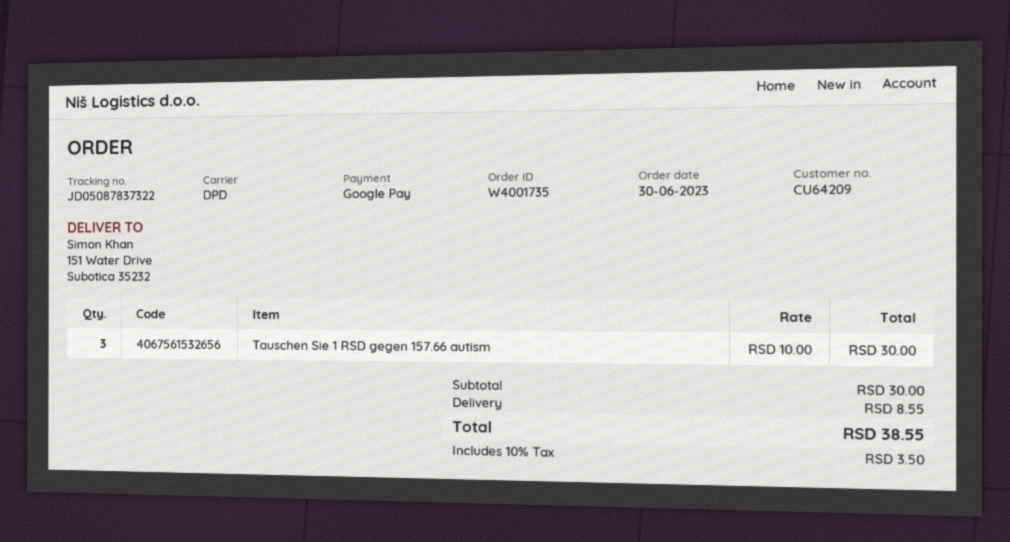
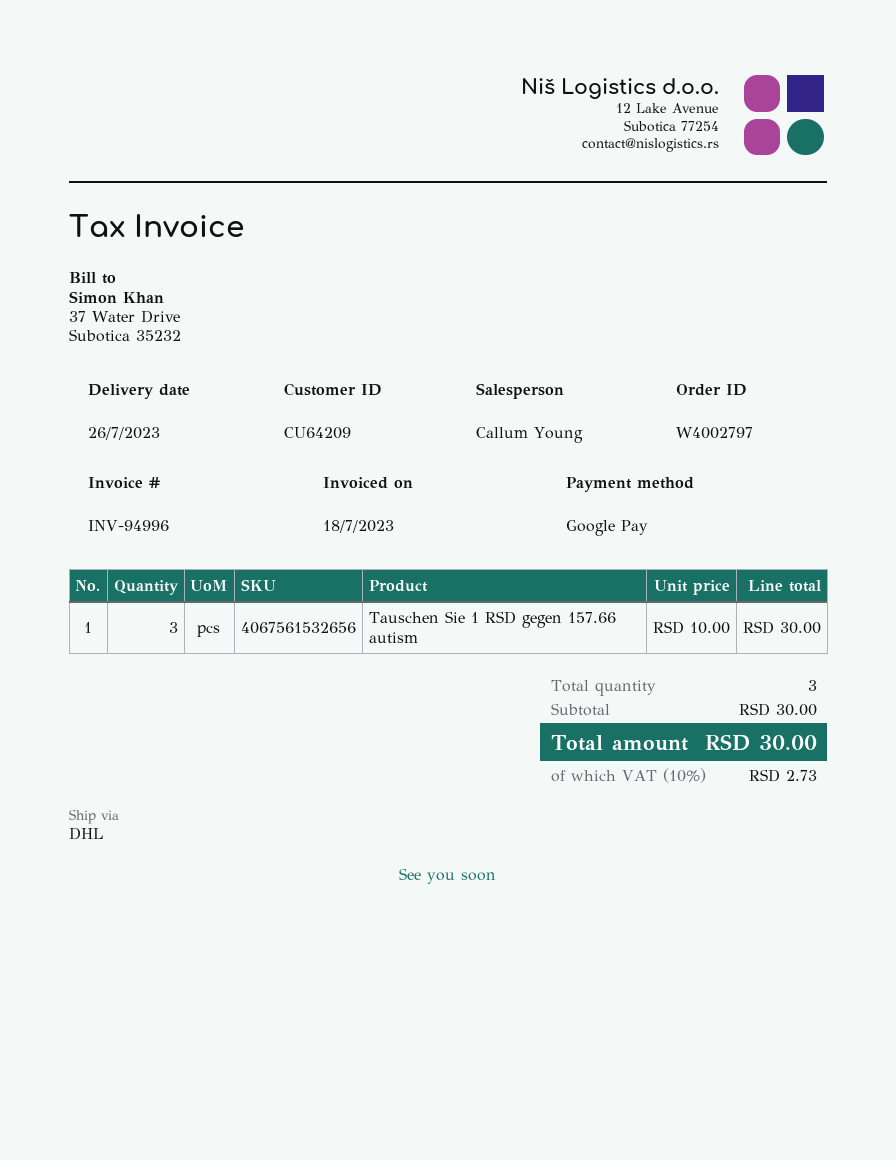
order number: W4001735 -> W4002797
shipping method: DPD -> DHL
shipping: 8.55 -> none
tax: 10% = 3.50 -> 10% = 2.73
total: 38.55 -> 30.00

